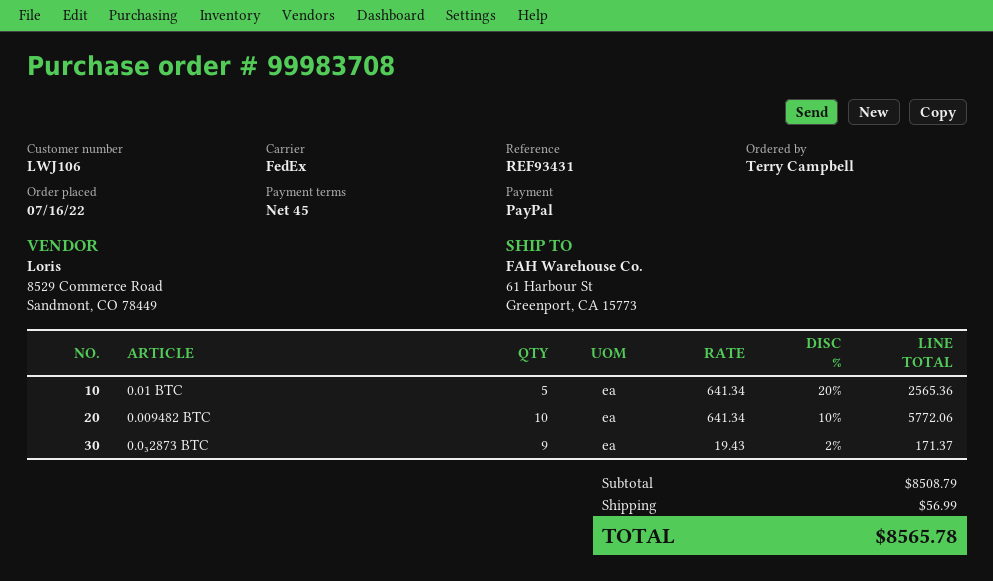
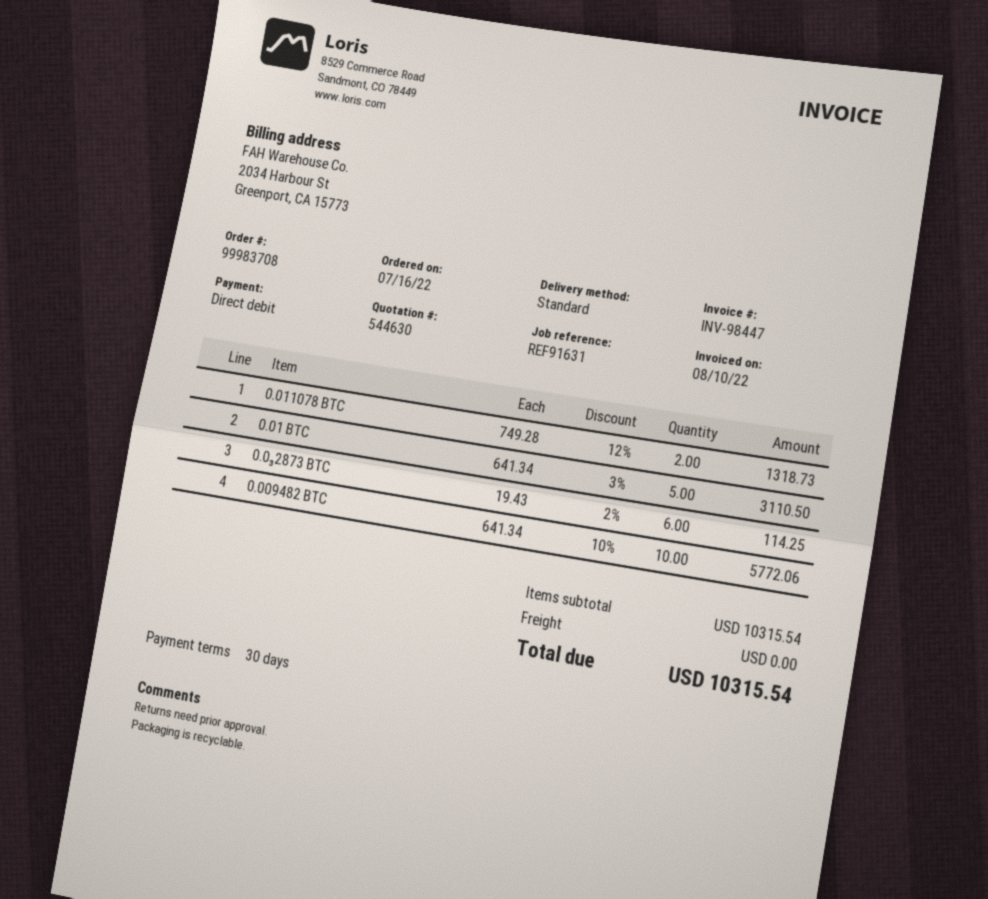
payment terms: 45 days -> 30 days
reference: REF93431 -> REF91631
payment method: PayPal -> direct debit
shipping method: FedEx -> standard
0.01 BTC: 5 x 641.34 - 20% = 2565.36 -> 5 x 641.34 - 3% = 3110.50
0.0₃2873 BTC: 9 x 19.43 - 2% = 171.37 -> 6 x 19.43 - 2% = 114.25
0.011078 BTC: none -> 2 x 749.28 - 12% = 1318.73
subtotal: 8508.79 -> 10315.54
shipping: 56.99 -> 0.00
total: 8565.78 -> 10315.54

